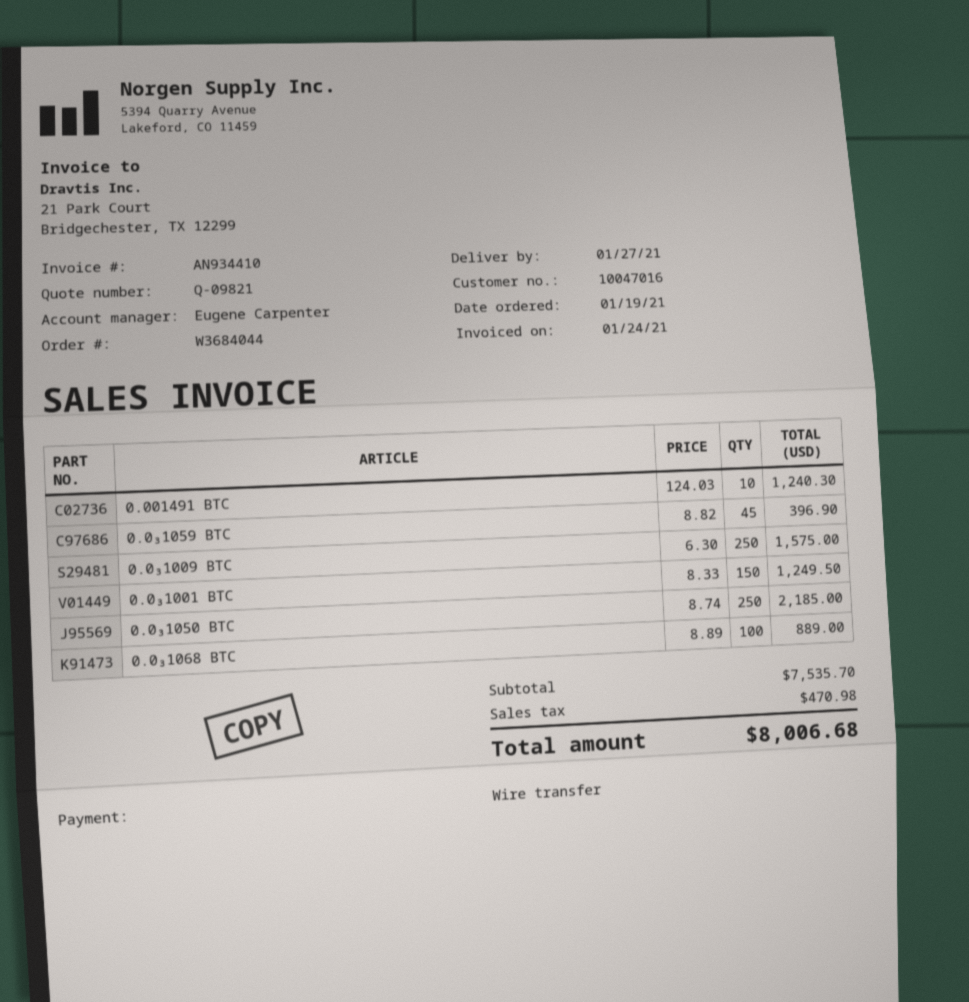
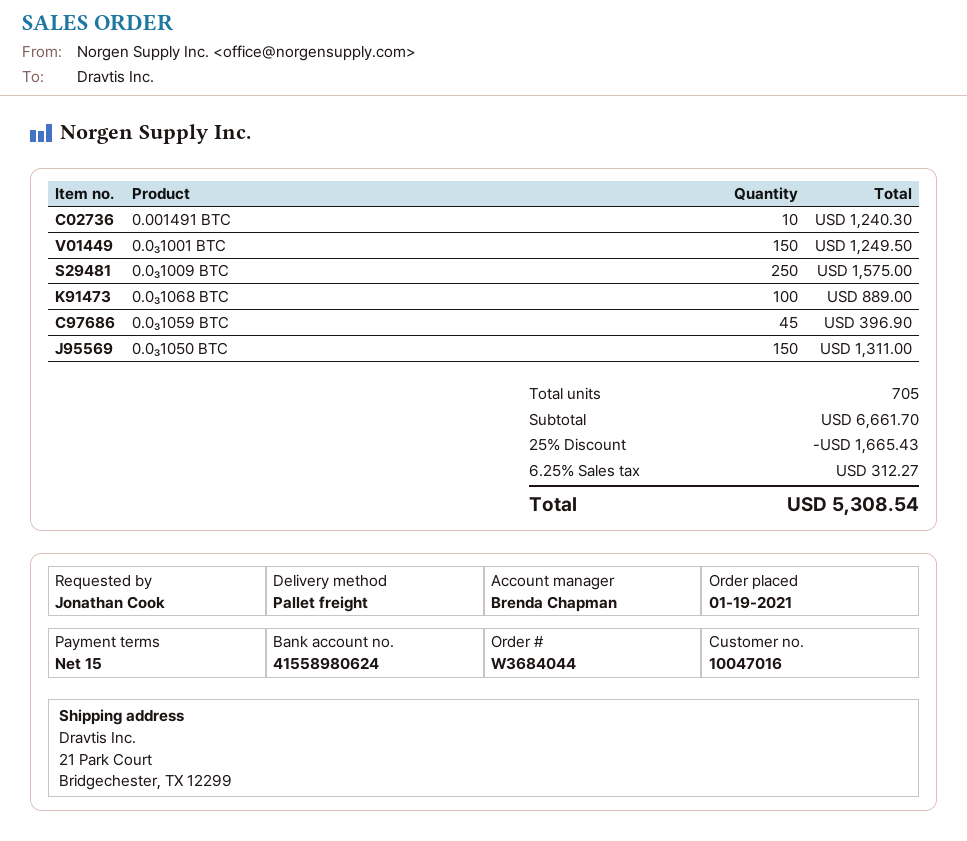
sales rep: Eugene Carpenter -> Brenda Chapman
0.0₃1050 BTC: 250 for 2185.00 -> 150 for 1311.00
subtotal: 7535.70 -> 6661.70
discount: none -> 25% = 1665.43
tax: 470.98 -> 312.27
total: 8006.68 -> 5308.54

